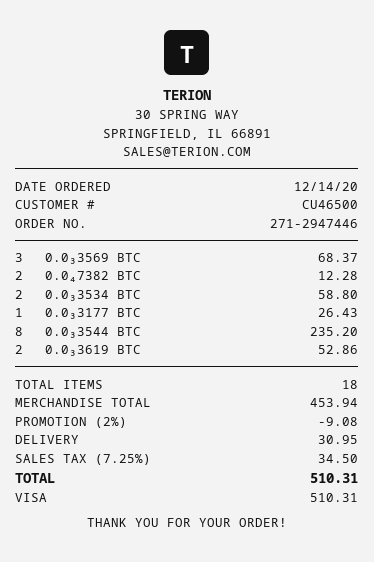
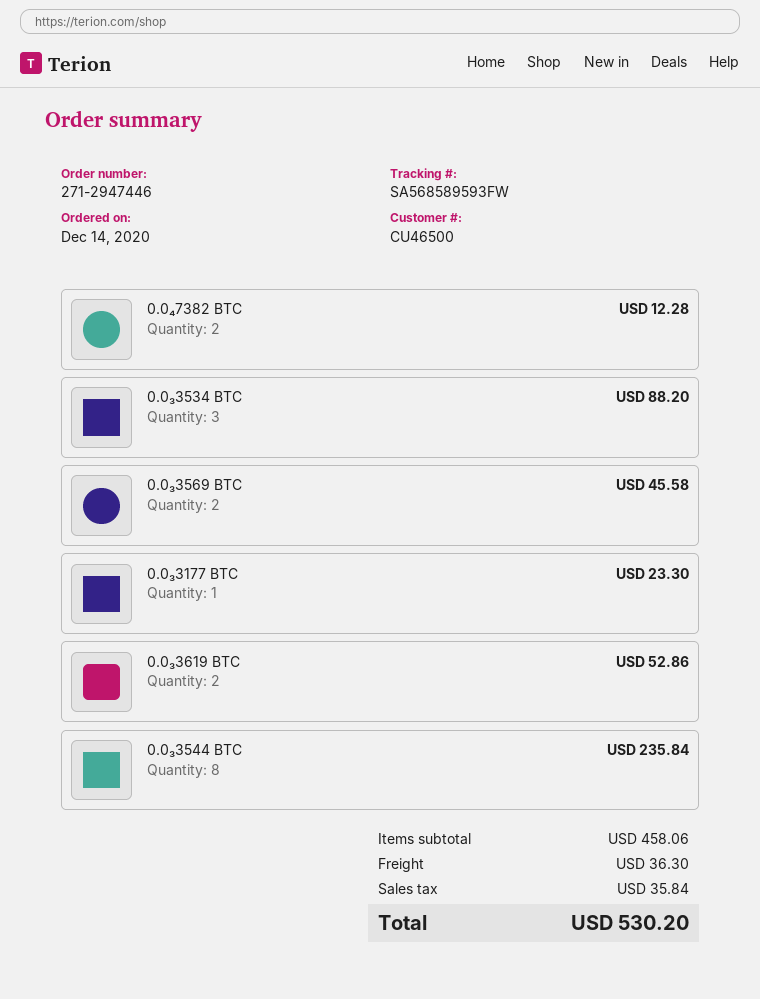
0.0₃3569 BTC: 3 for 68.37 -> 2 for 45.58
0.0₃3534 BTC: 2 for 58.80 -> 3 for 88.20
0.0₃3177 BTC: 1 for 26.43 -> 1 for 23.30
0.0₃3544 BTC: 8 for 235.20 -> 8 for 235.84
subtotal: 453.94 -> 458.06
discount: 2% = 9.08 -> none
shipping: 30.95 -> 36.30
tax: 34.50 -> 35.84
total: 510.31 -> 530.20

